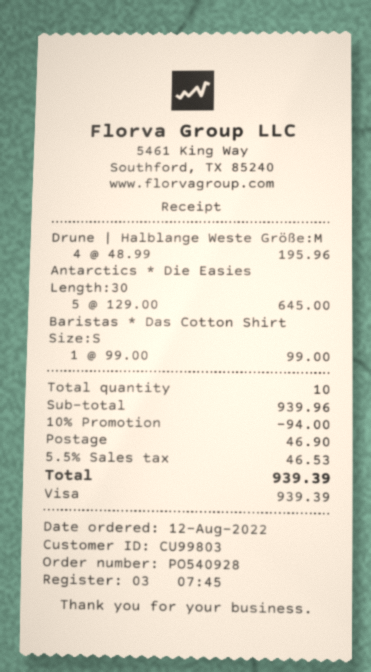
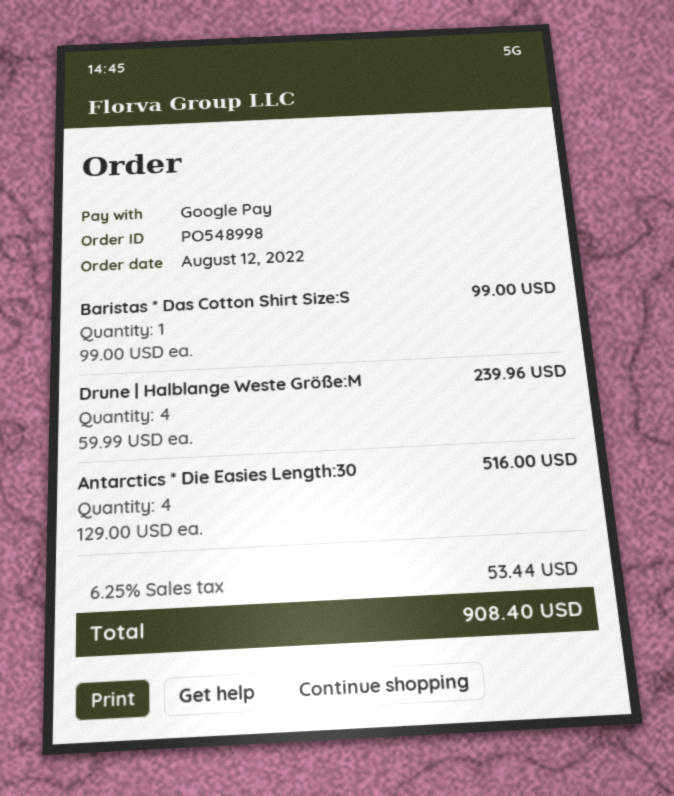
order number: PO540928 -> PO548998
payment method: Visa -> Google Pay
Drune | Halblange Weste Größe:M: 4 x 48.99 = 195.96 -> 4 x 59.99 = 239.96
Antarctics * Die Easies Length:30: 5 x 129.00 = 645.00 -> 4 x 129.00 = 516.00
discount: 10% = 94.00 -> none
shipping: 46.90 -> none
tax: 5.5% = 46.53 -> 6.25% = 53.44
total: 939.39 -> 908.40

